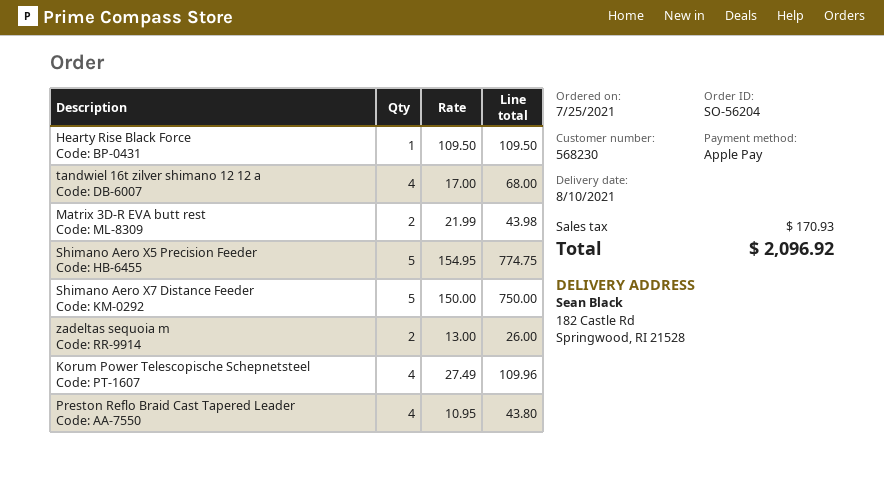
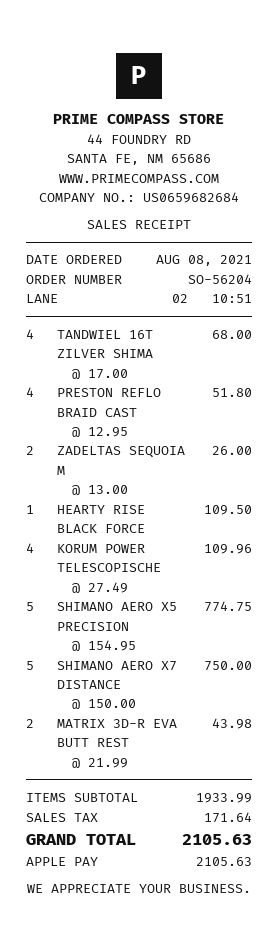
order date: 2021-07-25 -> 2021-08-08
Preston Reflo Braid Cast Tapered Leader: 4 x 10.95 = 43.80 -> 4 x 12.95 = 51.80
tax: 170.93 -> 171.64
total: 2096.92 -> 2105.63

